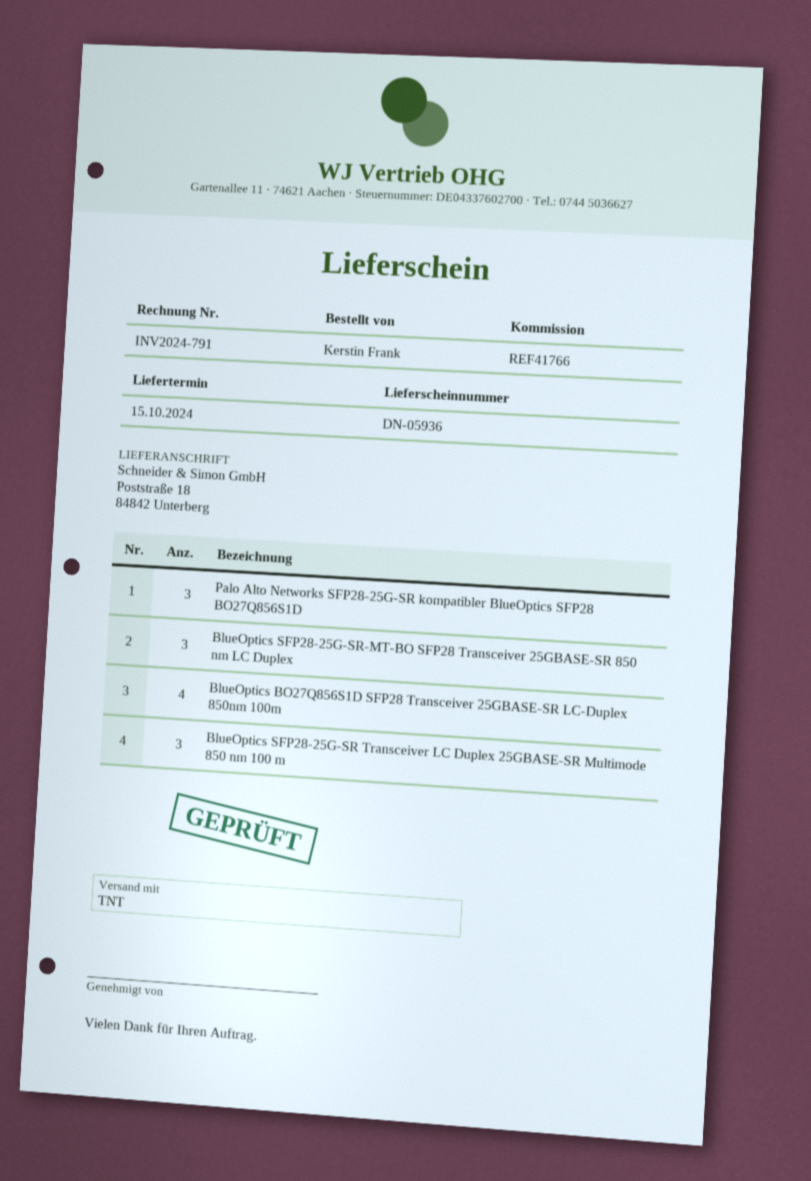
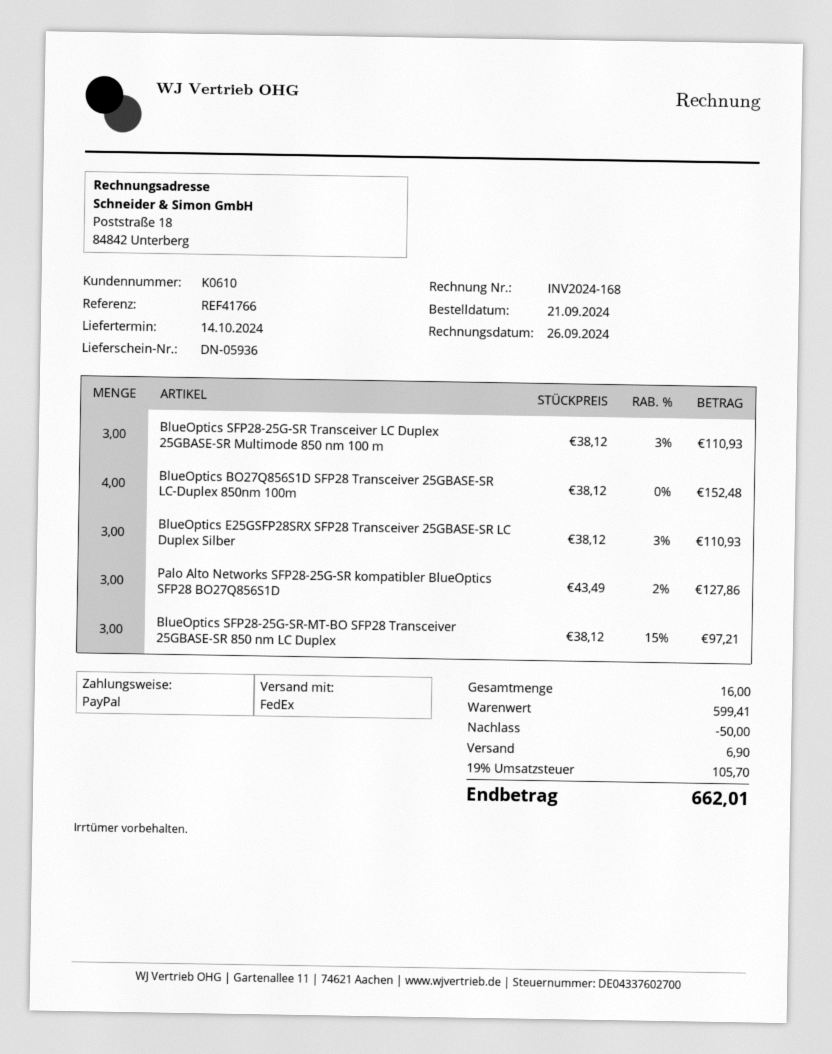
delivery date: 2024-10-15 -> 2024-10-14
invoice number: INV2024-791 -> INV2024-168
shipping method: TNT -> FedEx
BlueOptics E25GSFP28SRX SFP28 Transceiver 25GBASE-SR LC Duplex Silber: none -> 3

